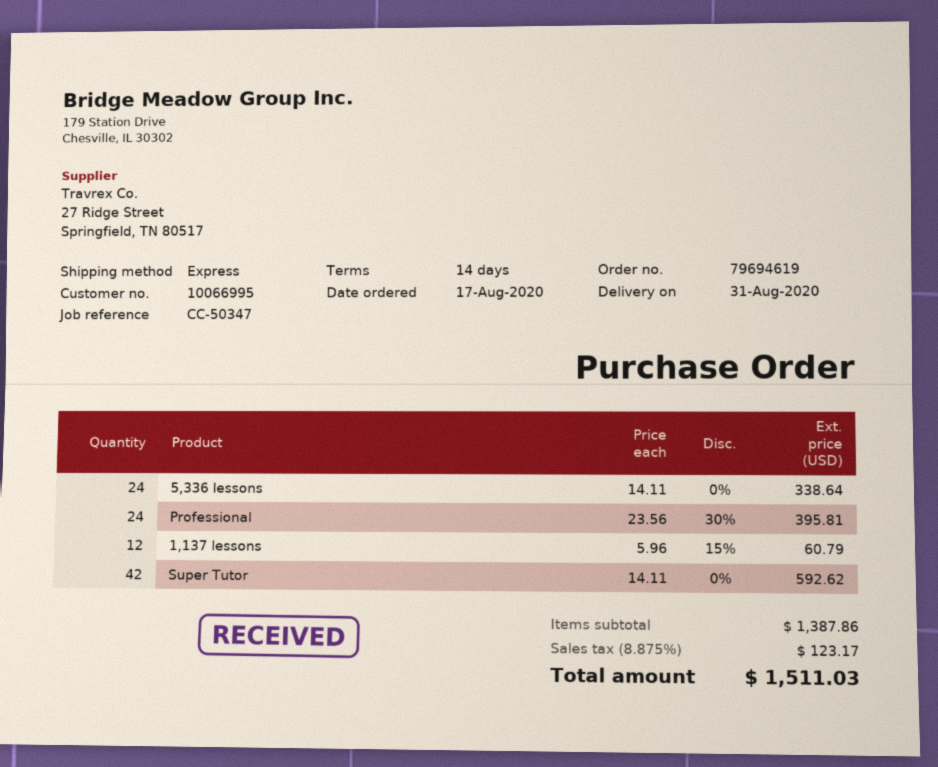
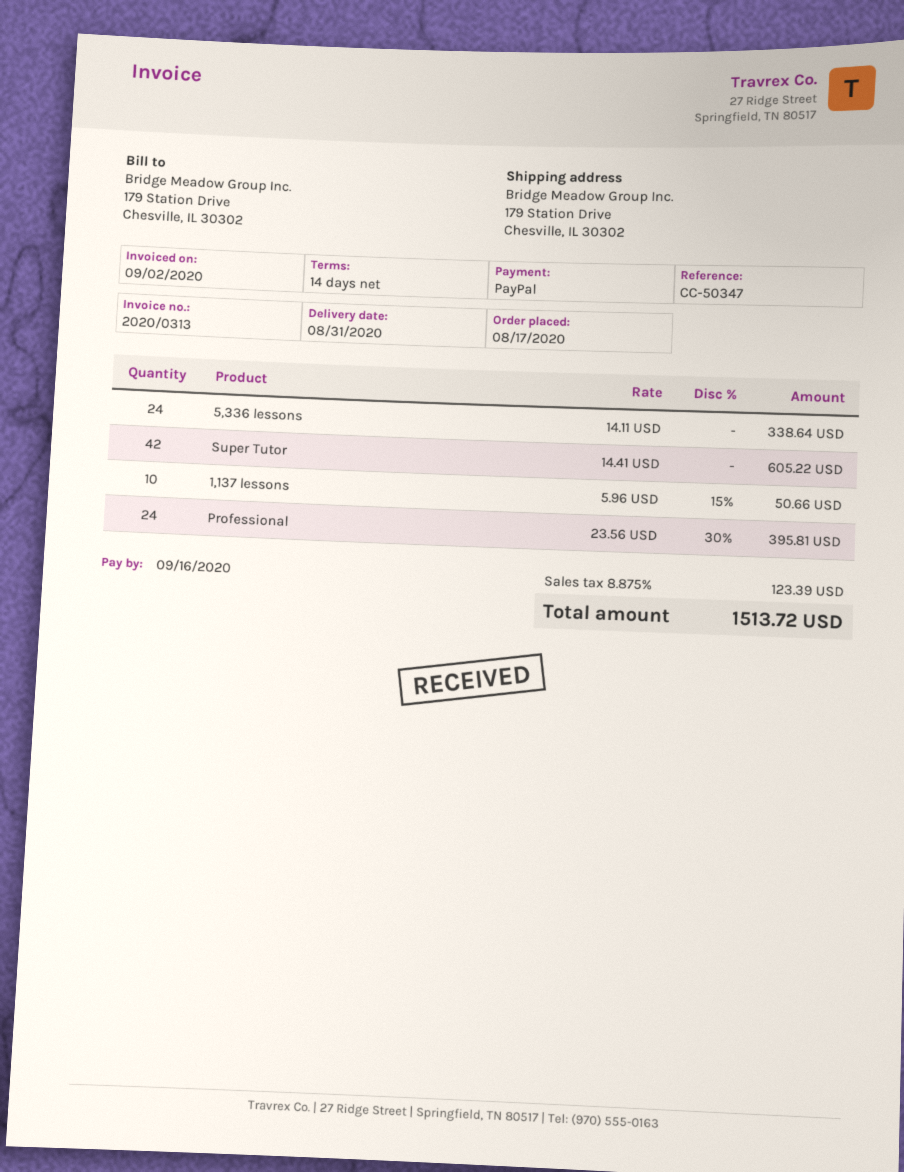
1,137 lessons: 12 x 5.96 - 15% = 60.79 -> 10 x 5.96 - 15% = 50.66
Super Tutor: 42 x 14.11 = 592.62 -> 42 x 14.41 = 605.22
tax: 8.875% = 123.17 -> 8.875% = 123.39
total: 1511.03 -> 1513.72

